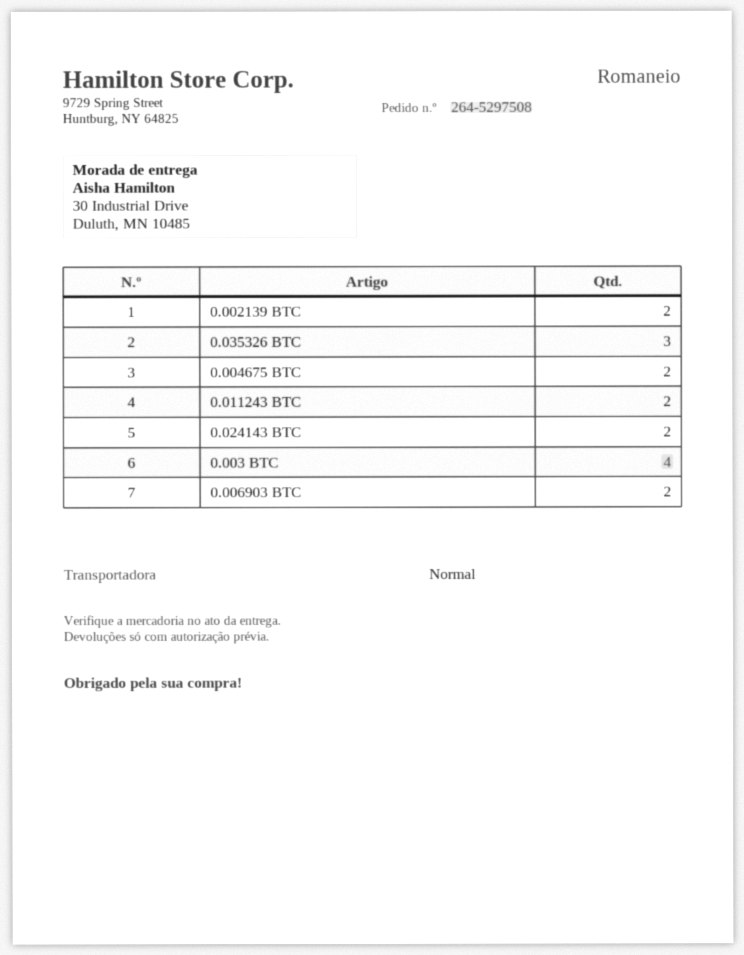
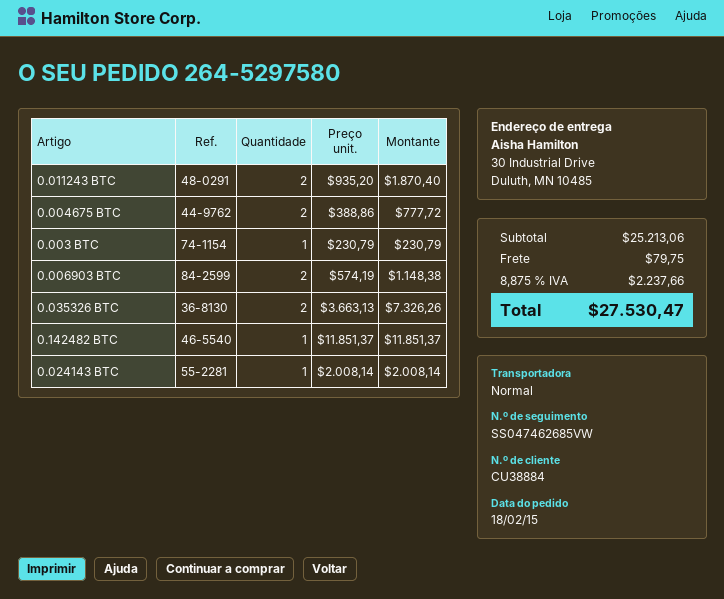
order number: 264-5297508 -> 264-5297580
0.002139 BTC: 2 -> none
0.035326 BTC: 3 -> 2
0.024143 BTC: 2 -> 1
0.003 BTC: 4 -> 1
0.142482 BTC: none -> 1

